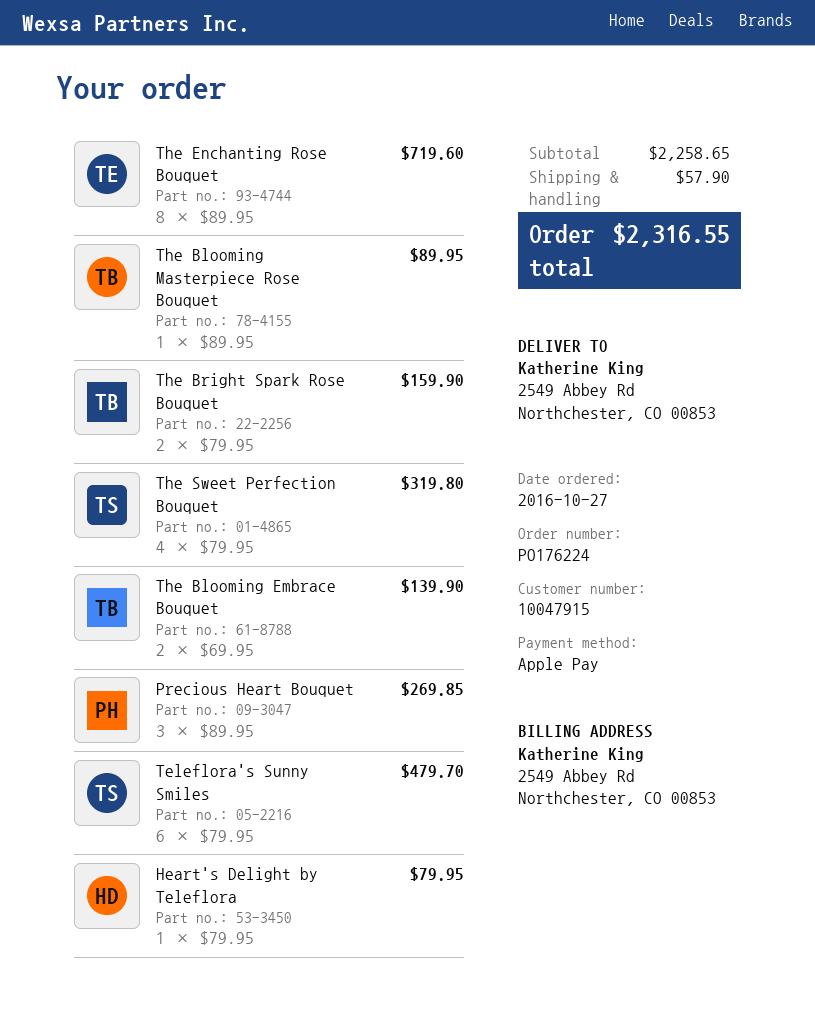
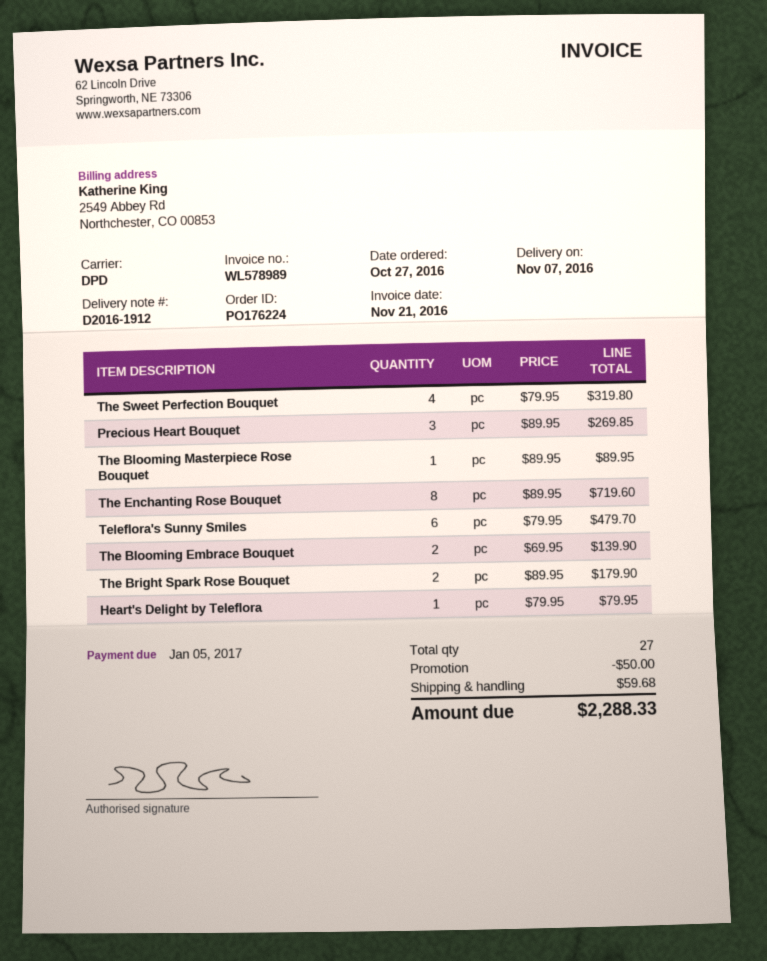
The Bright Spark Rose Bouquet: 2 x 79.95 = 159.90 -> 2 x 89.95 = 179.90
discount: none -> 50.00
shipping: 57.90 -> 59.68
total: 2316.55 -> 2288.33

